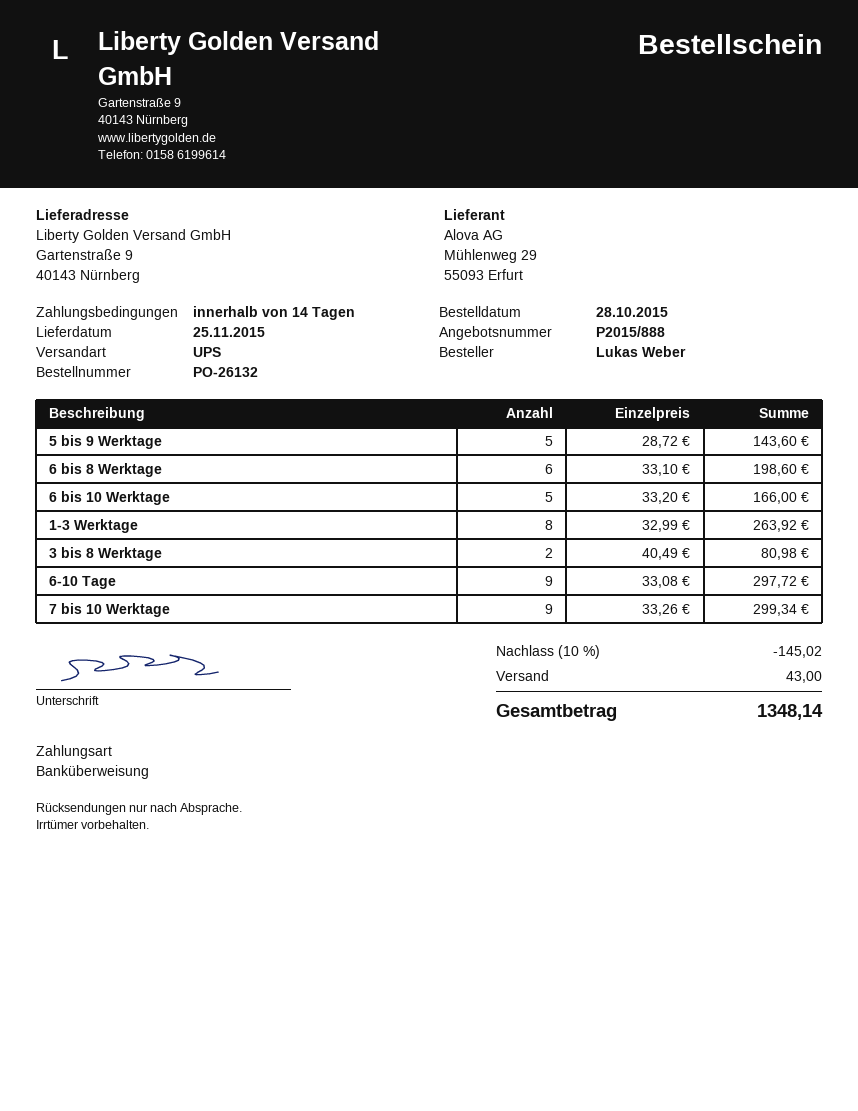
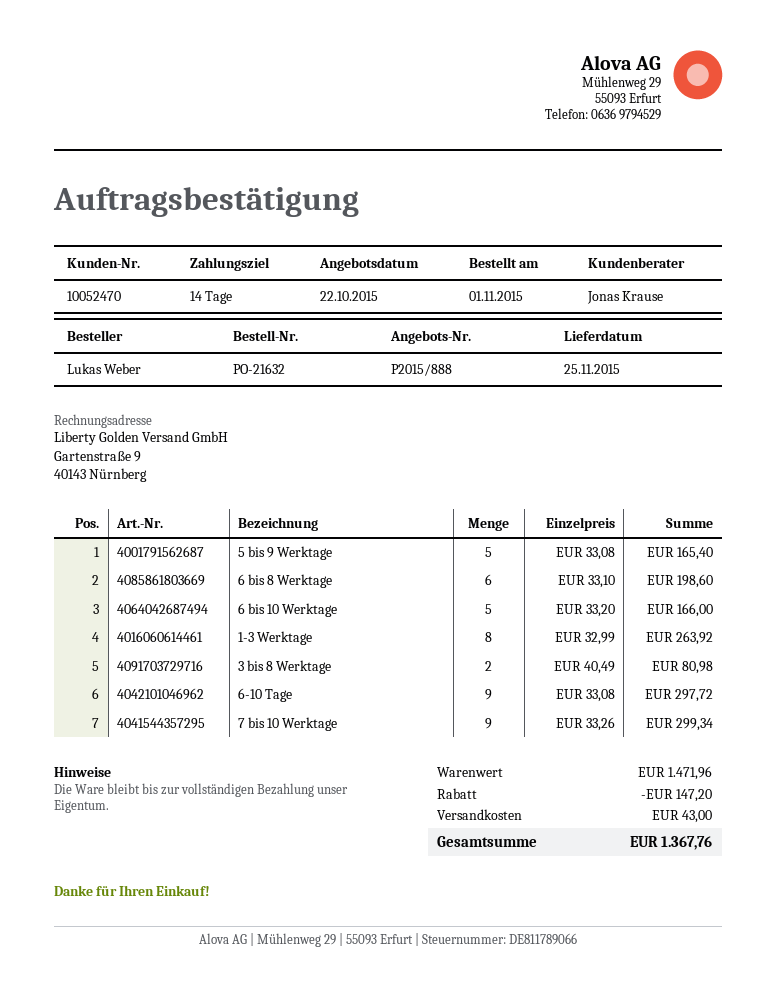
order number: PO-26132 -> PO-21632
order date: 2015-10-28 -> 2015-11-01
5 bis 9 Werktage: 5 x 28.72 = 143.60 -> 5 x 33.08 = 165.40
discount: 145.02 -> 147.20
total: 1348.14 -> 1367.76

